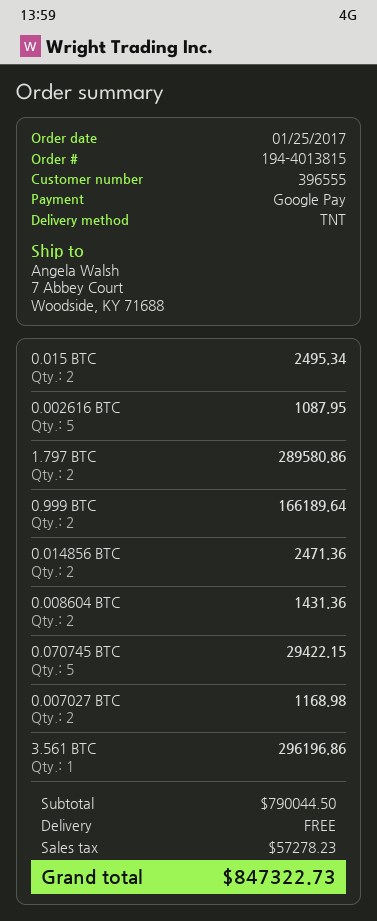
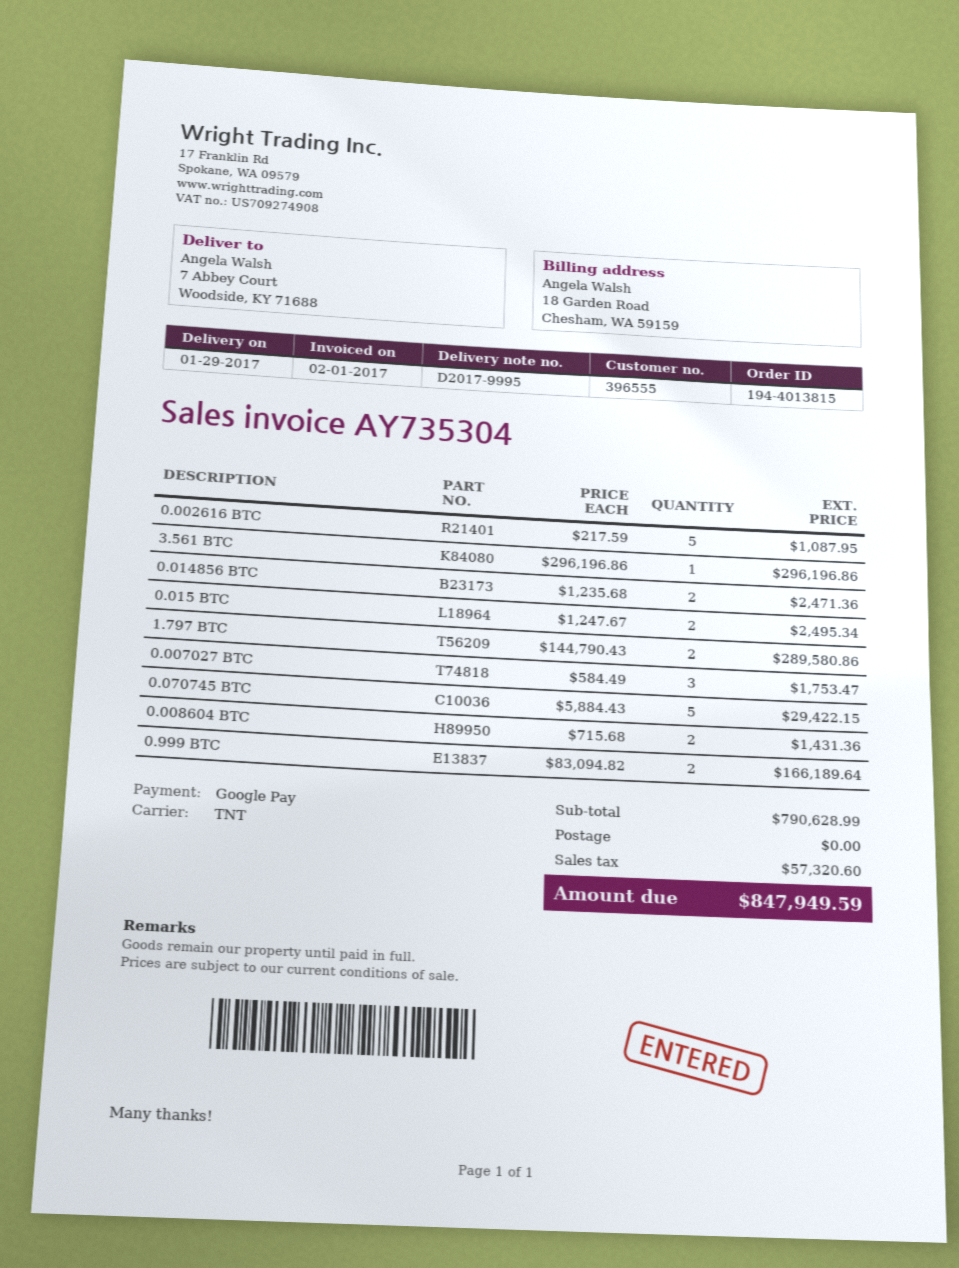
0.007027 BTC: 2 for 1168.98 -> 3 for 1753.47
subtotal: 790044.50 -> 790628.99
tax: 57278.23 -> 57320.60
total: 847322.73 -> 847949.59

